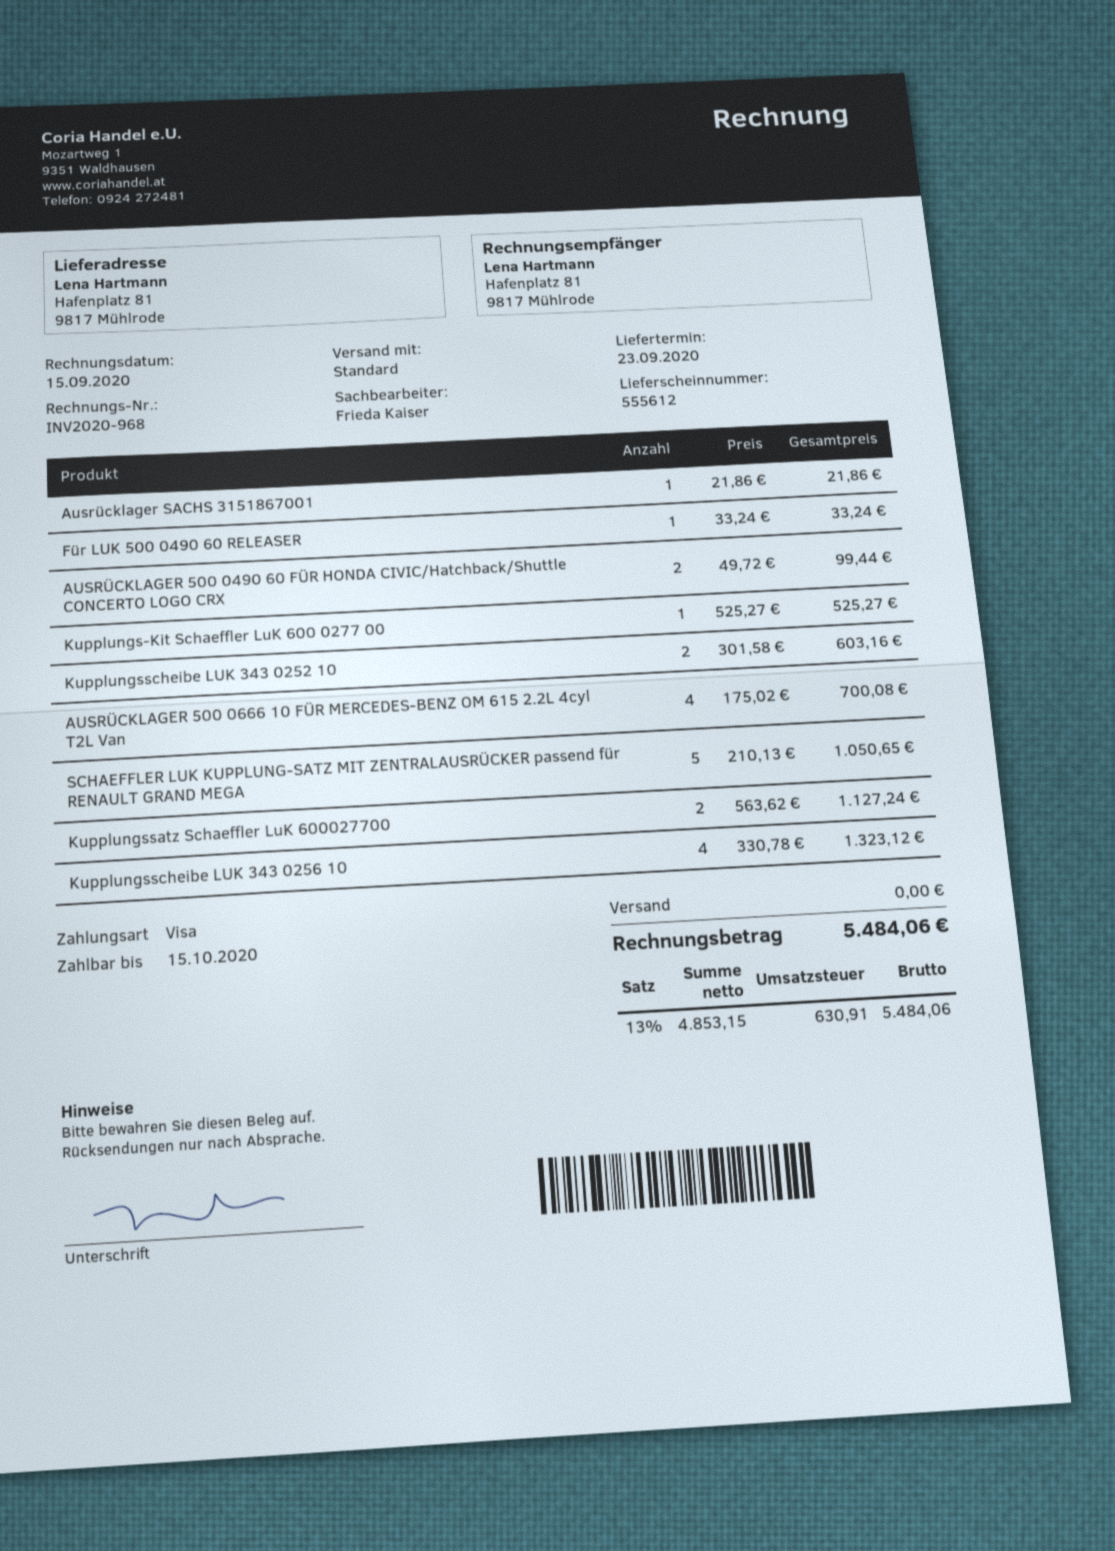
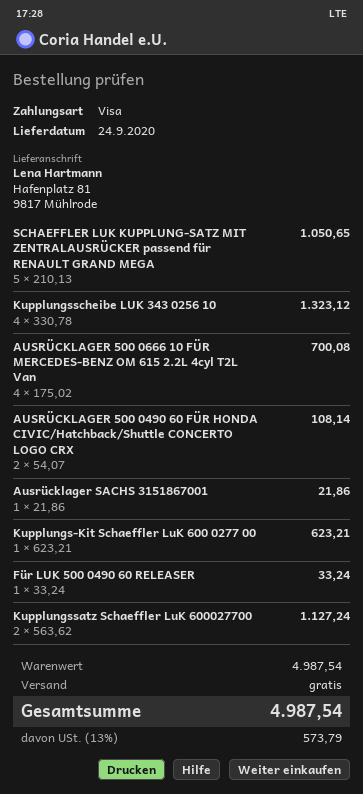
delivery date: 2020-09-23 -> 2020-09-24
AUSRÜCKLAGER 500 0490 60 FÜR HONDA CIVIC/Hatchback/Shuttle CONCERTO LOGO CRX: 2 x 49.72 = 99.44 -> 2 x 54.07 = 108.14
Kupplungs-Kit Schaeffler LuK 600 0277 00: 1 x 525.27 = 525.27 -> 1 x 623.21 = 623.21
Kupplungsscheibe LUK 343 0252 10: 2 x 301.58 = 603.16 -> none
tax: 13% = 630.91 -> 13% = 573.79
total: 5484.06 -> 4987.54

